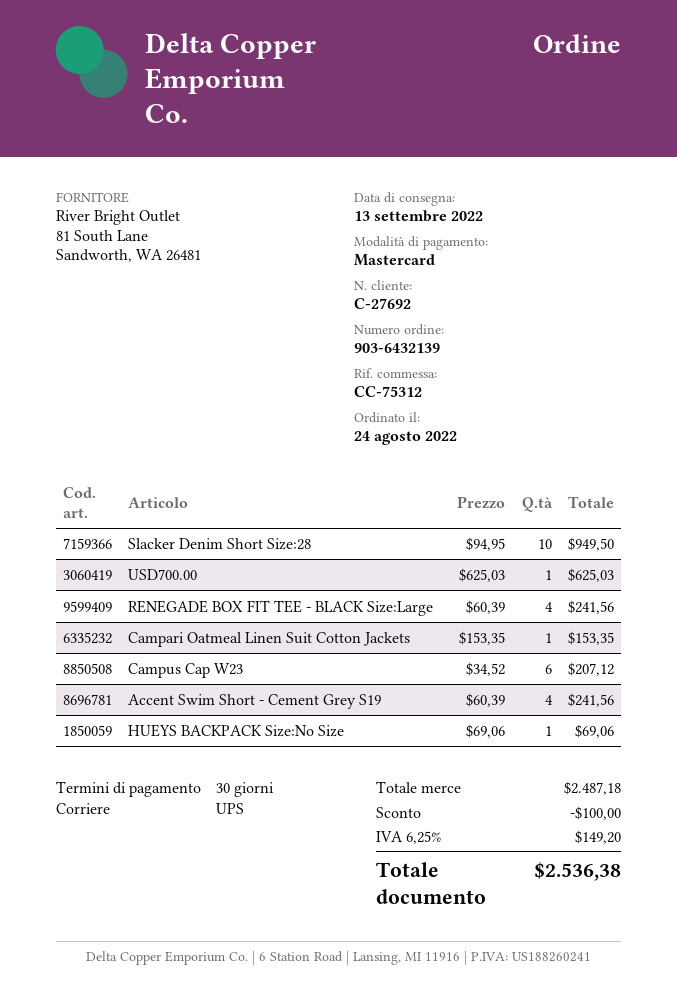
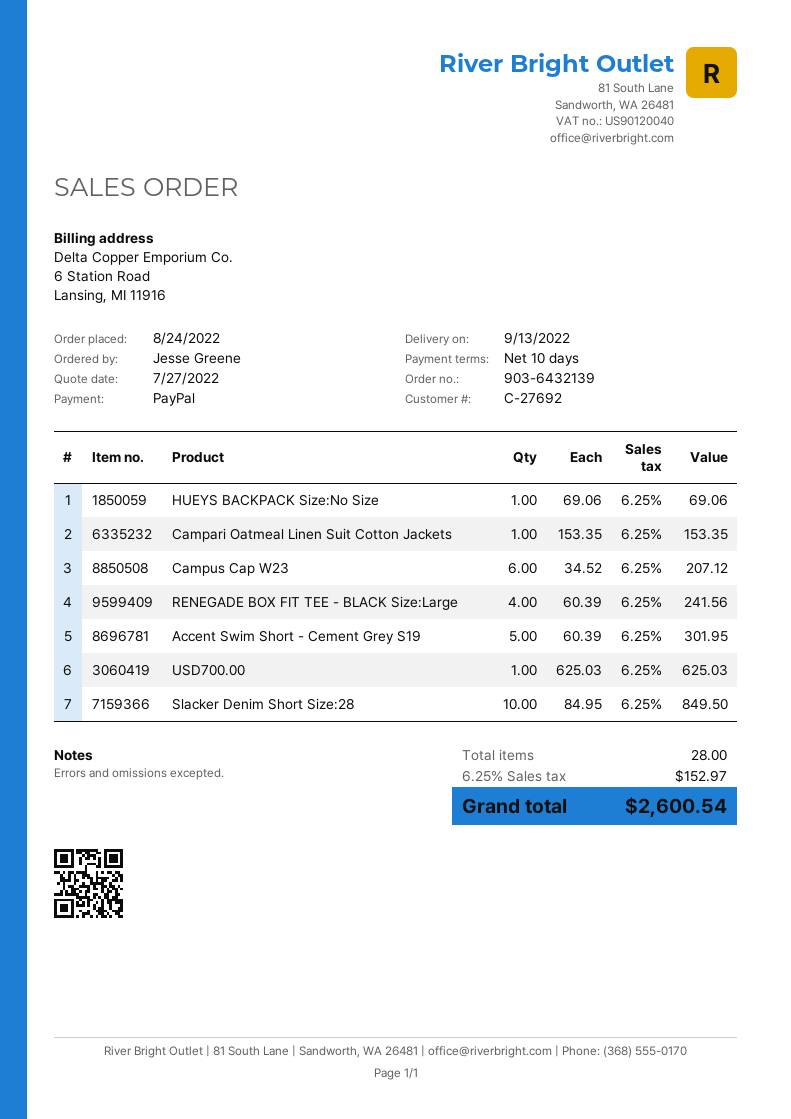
payment terms: 30 days -> 10 days
payment method: Mastercard -> PayPal
Slacker Denim Short Size:28: 10 x 94.95 = 949.50 -> 10 x 84.95 = 849.50
Accent Swim Short - Cement Grey S19: 4 x 60.39 = 241.56 -> 5 x 60.39 = 301.95
discount: 100.00 -> none
tax: 6.25% = 149.20 -> 6.25% = 152.97
total: 2536.38 -> 2600.54

